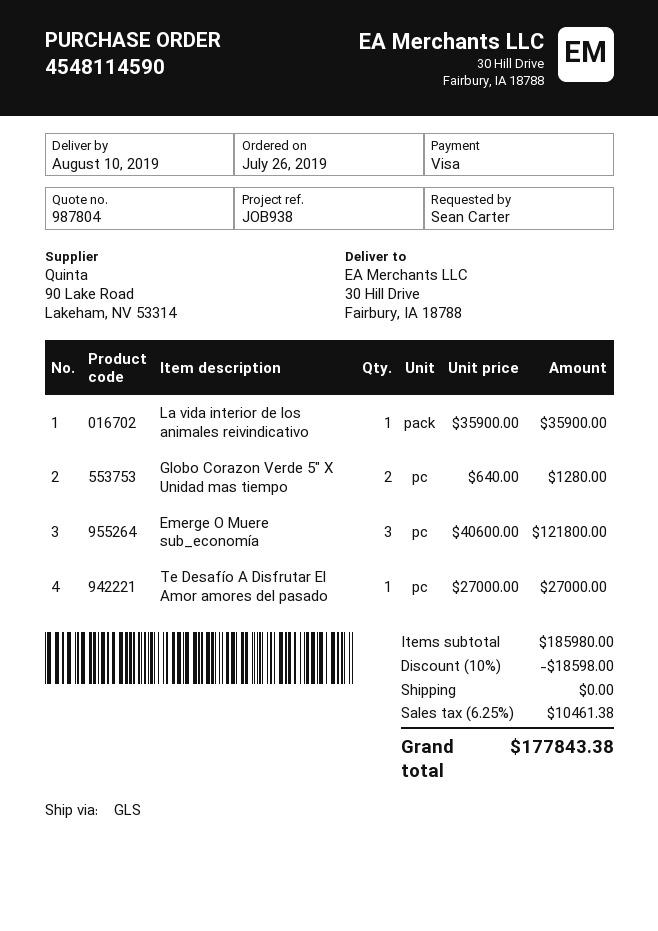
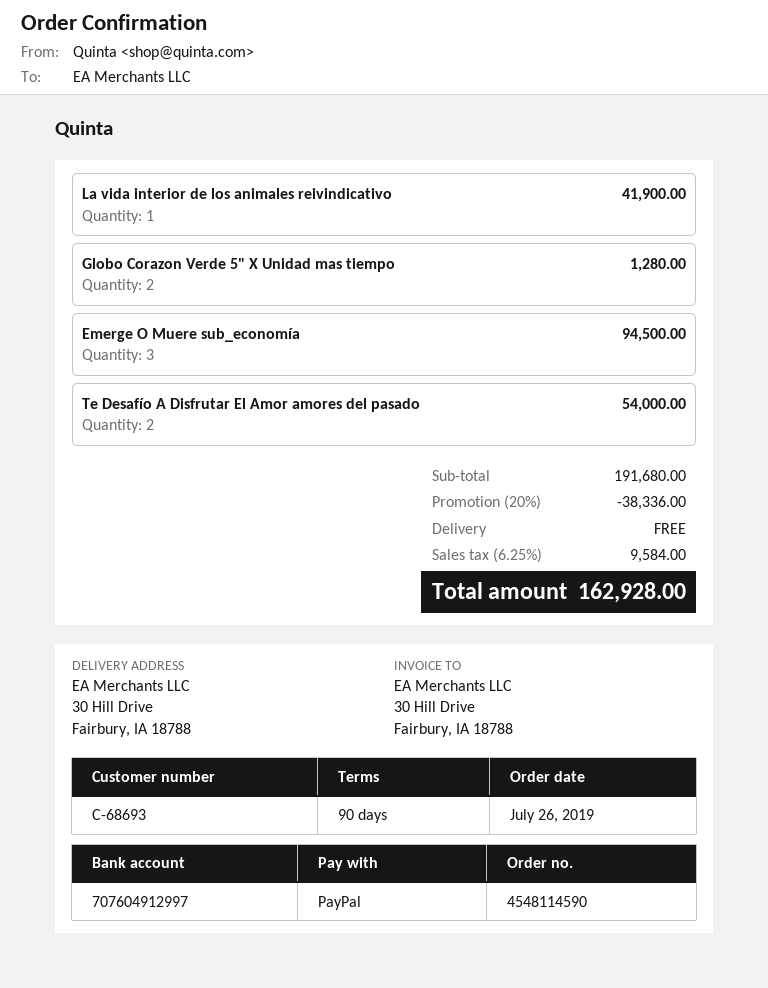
payment method: Visa -> PayPal
La vida interior de los animales reivindicativo: 1 for 35900.00 -> 1 for 41900.00
Emerge O Muere sub_economía: 3 for 121800.00 -> 3 for 94500.00
Te Desafío A Disfrutar El Amor amores del pasado: 1 for 27000.00 -> 2 for 54000.00
subtotal: 185980.00 -> 191680.00
discount: 10% = 18598.00 -> 20% = 38336.00
tax: 6.25% = 10461.38 -> 6.25% = 9584.00
total: 177843.38 -> 162928.00

